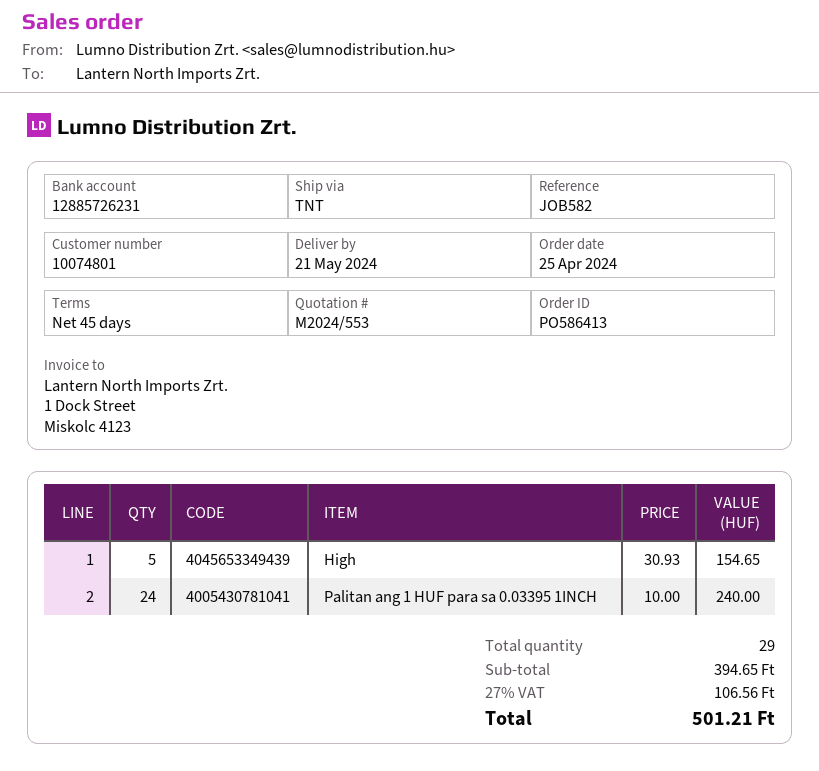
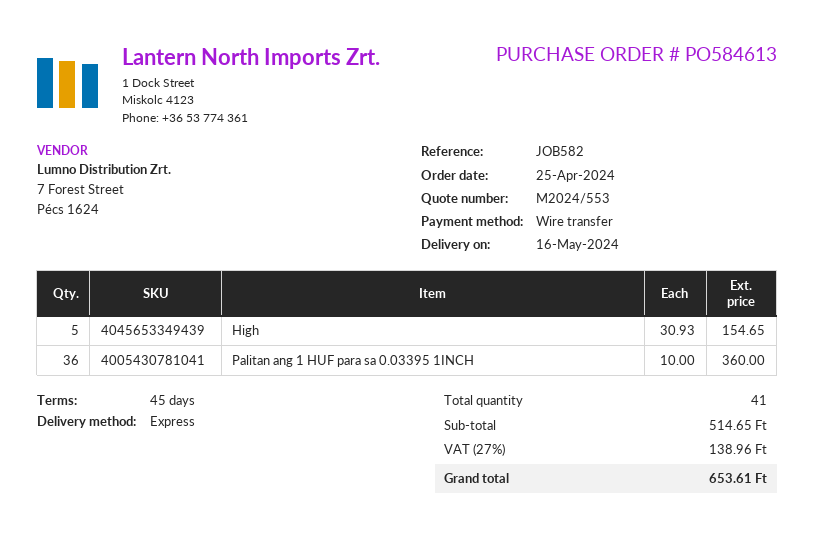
order number: PO586413 -> PO584613
delivery date: 2024-05-21 -> 2024-05-16
shipping method: TNT -> express
Palitan ang 1 HUF para sa 0.03395 1INCH: 24 x 10.00 = 240.00 -> 36 x 10.00 = 360.00
total quantity: 29 -> 41
subtotal: 394.65 -> 514.65
tax: 27% = 106.56 -> 27% = 138.96
total: 501.21 -> 653.61

